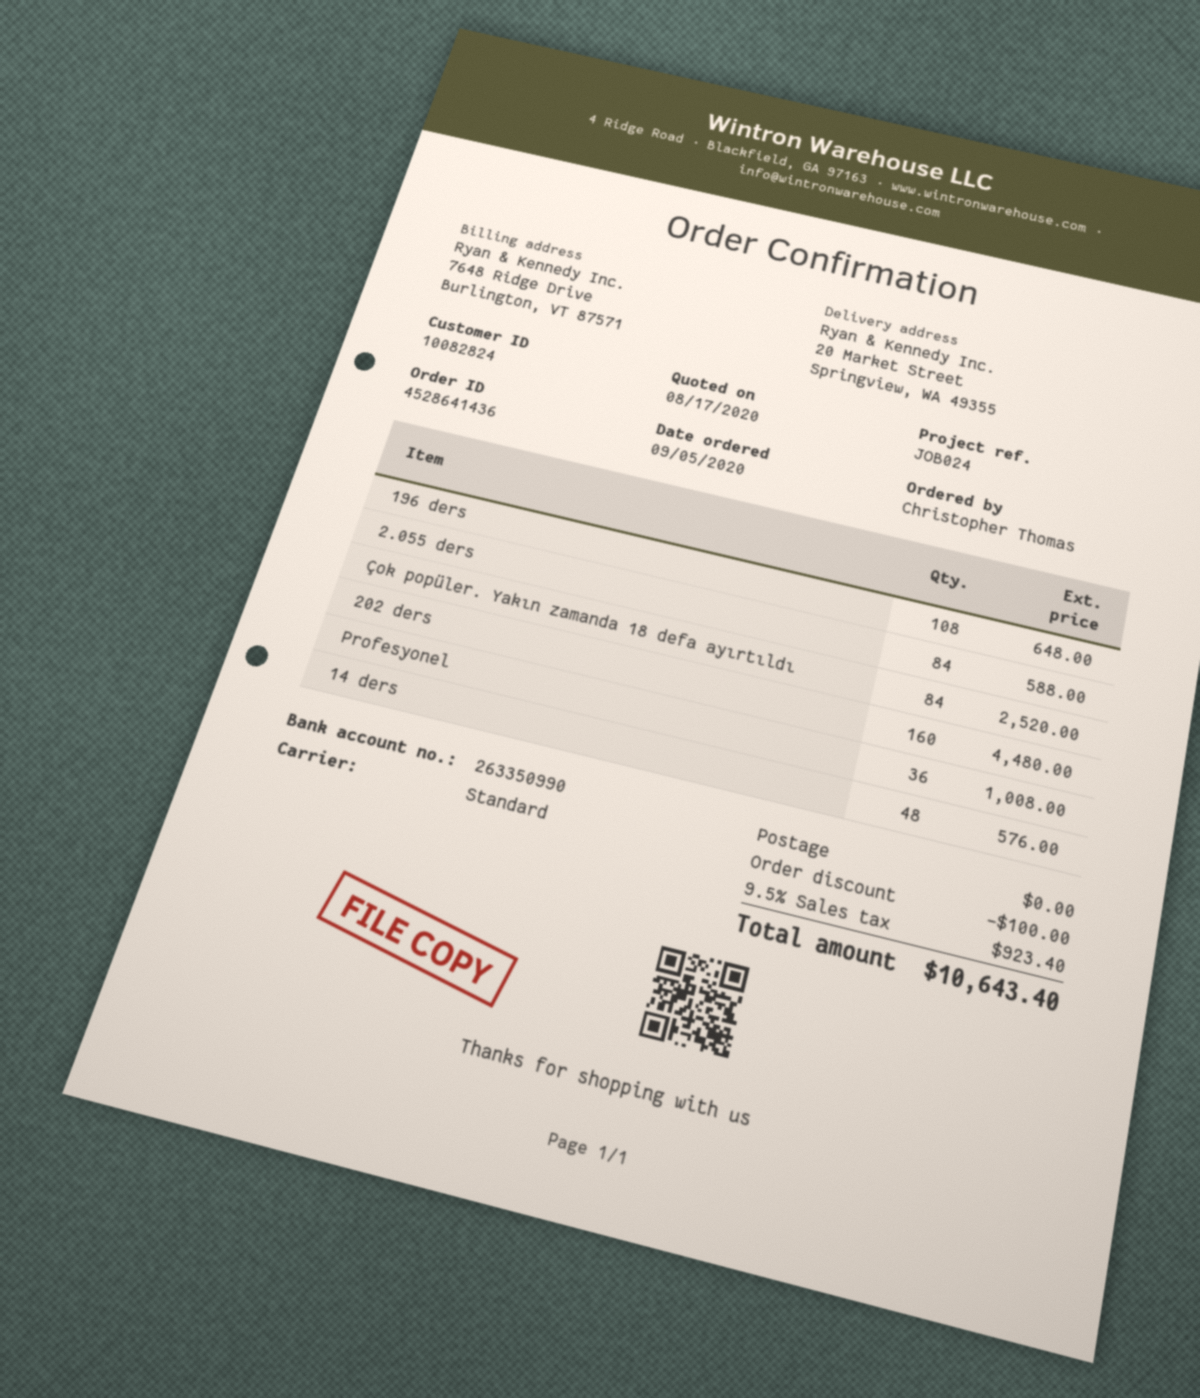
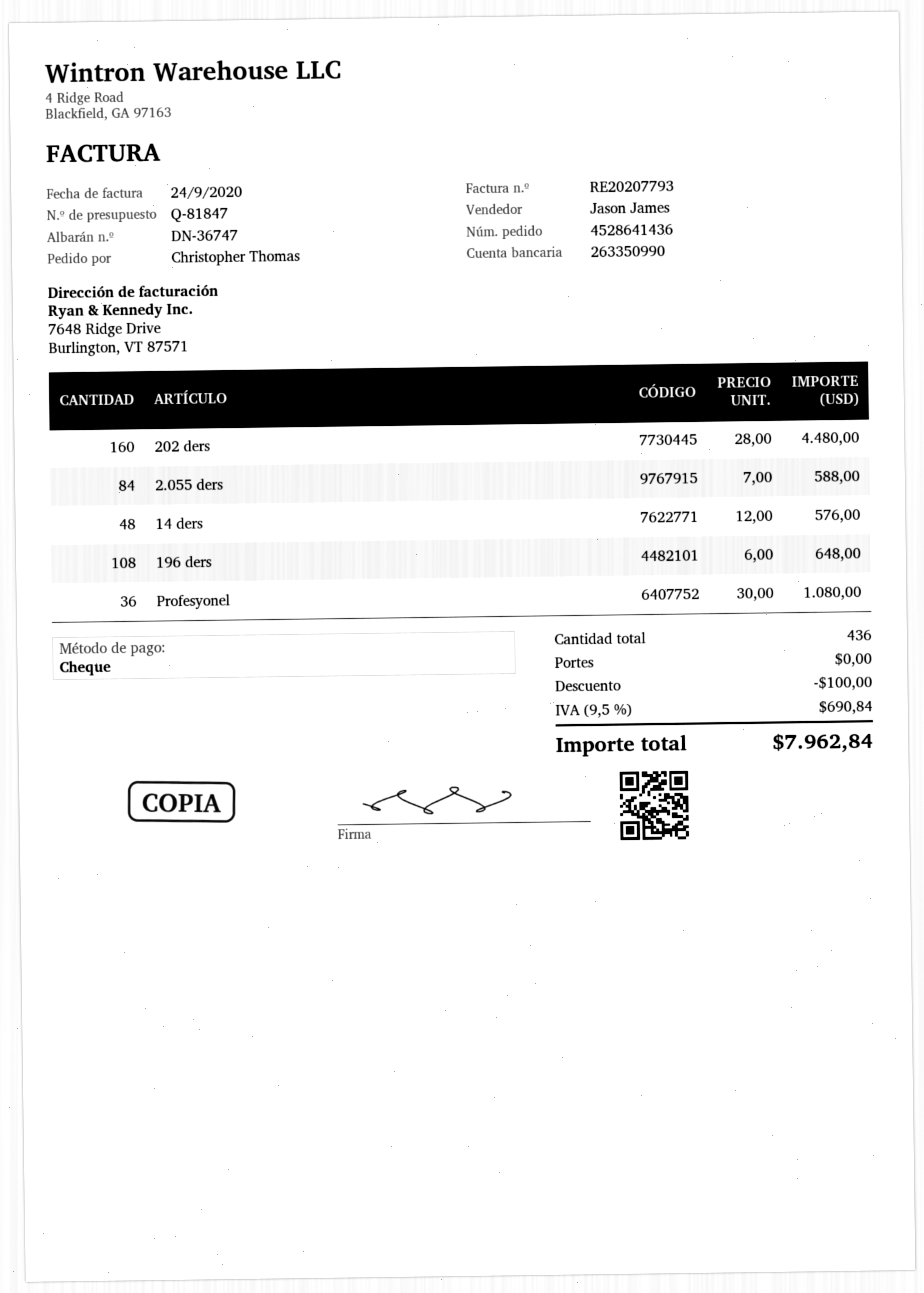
Çok popüler. Yakın zamanda 18 defa ayırtıldı: 84 for 2520.00 -> none
Profesyonel: 36 for 1008.00 -> 36 for 1080.00
tax: 9.5% = 923.40 -> 9.5% = 690.84
total: 10643.40 -> 7962.84

